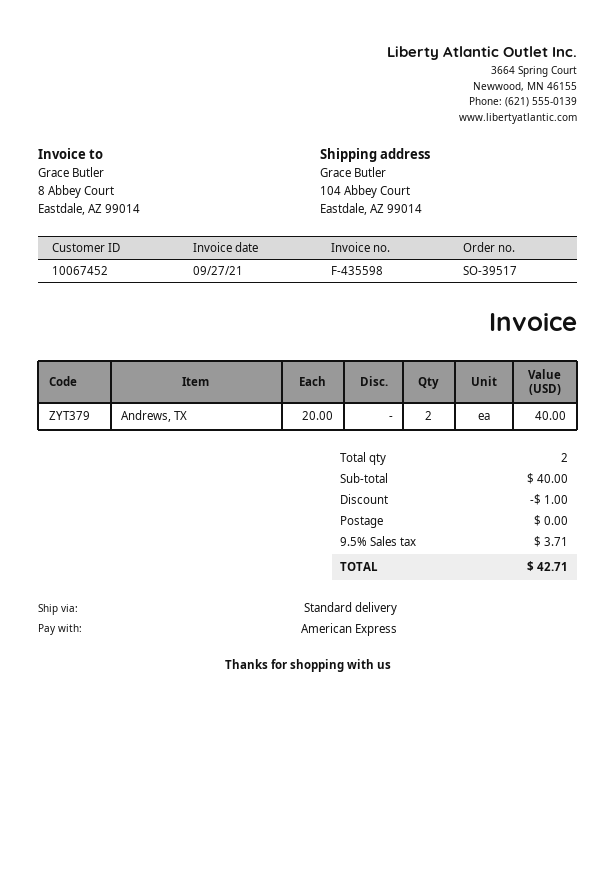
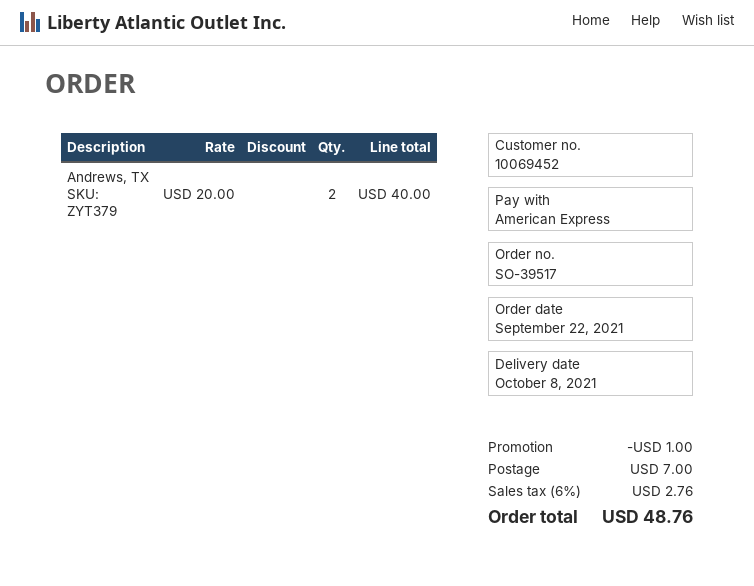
customer number: 10067452 -> 10069452
shipping: 0.00 -> 7.00
tax: 9.5% = 3.71 -> 6% = 2.76
total: 42.71 -> 48.76

